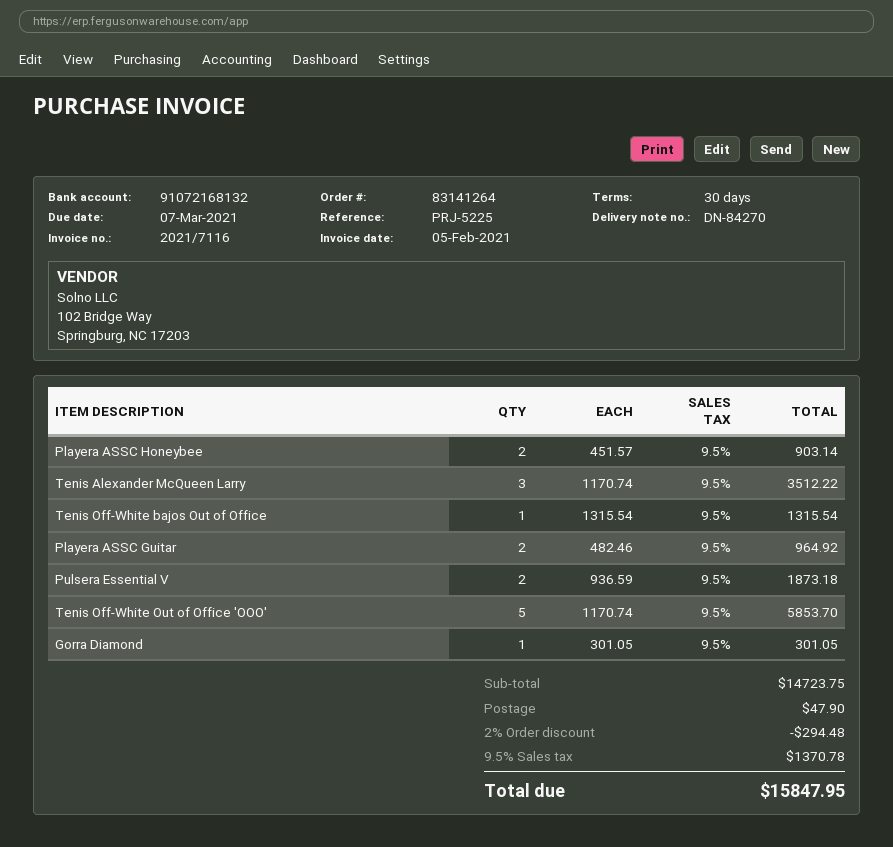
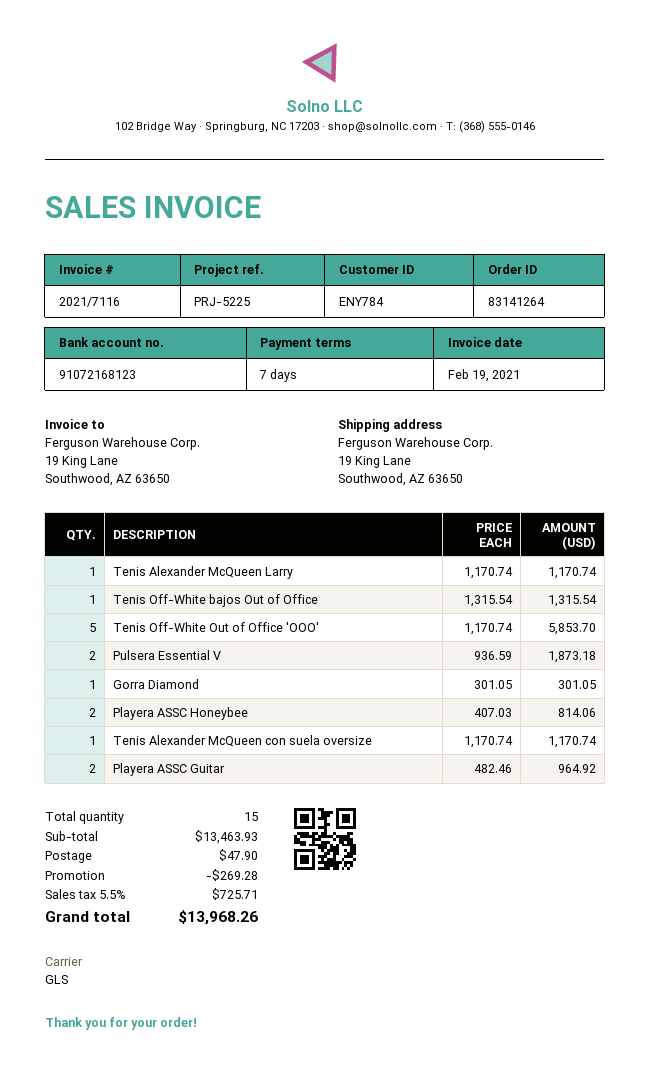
invoice date: 2021-02-05 -> 2021-02-19
payment terms: 30 days -> 7 days
bank account: 91072168132 -> 91072168123
Playera ASSC Honeybee: 2 x 451.57 = 903.14 -> 2 x 407.03 = 814.06
Tenis Alexander McQueen Larry: 3 x 1170.74 = 3512.22 -> 1 x 1170.74 = 1170.74
Tenis Alexander McQueen con suela oversize: none -> 1 x 1170.74 = 1170.74
subtotal: 14723.75 -> 13463.93
discount: 294.48 -> 269.28
tax: 9.5% = 1370.78 -> 5.5% = 725.71
total: 15847.95 -> 13968.26

